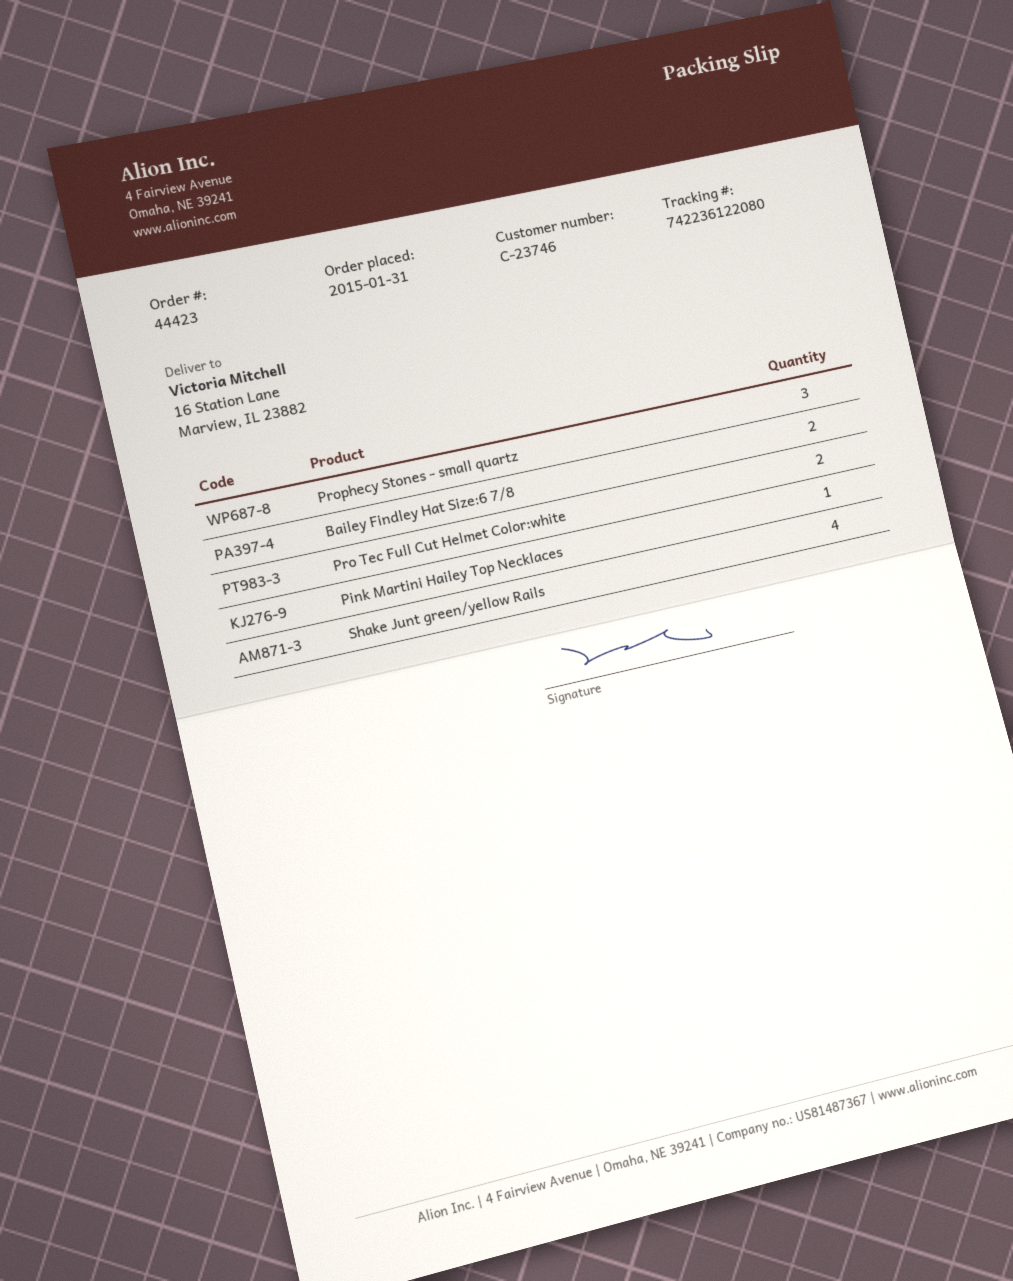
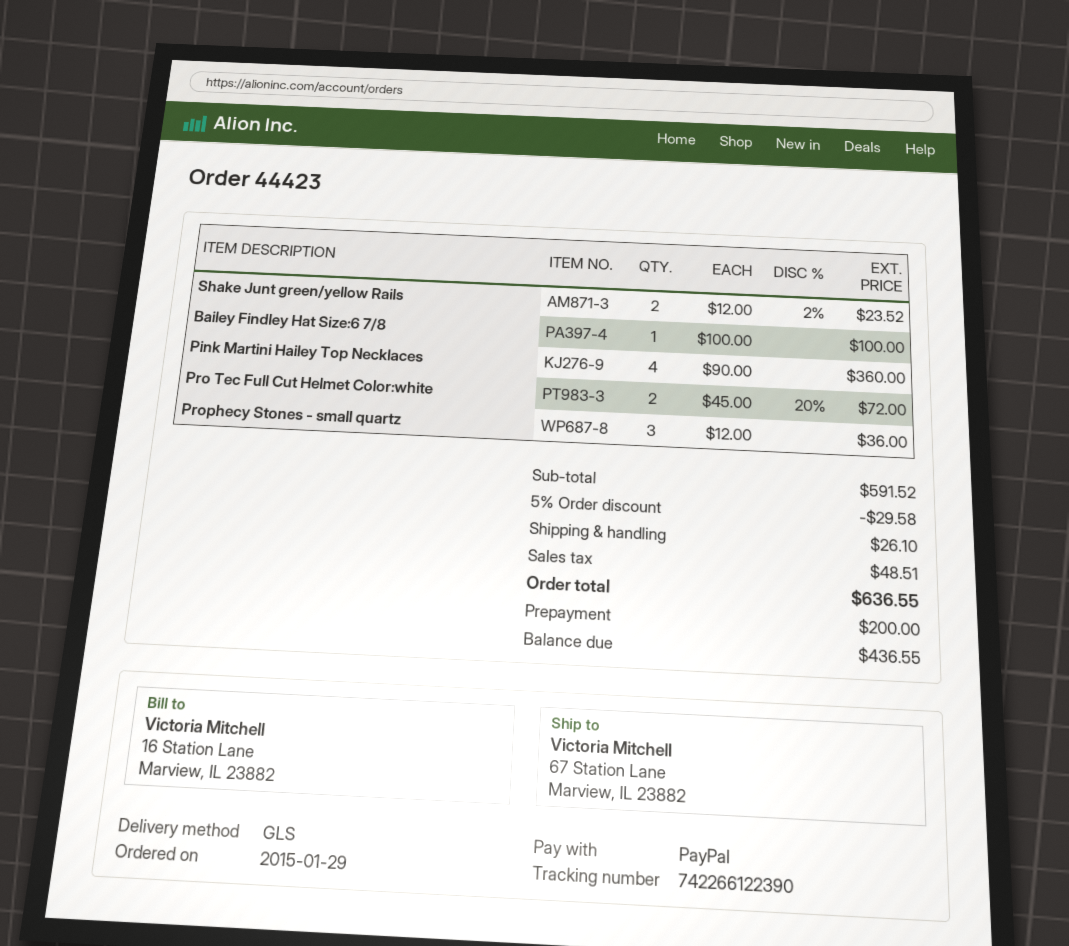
order date: 2015-01-31 -> 2015-01-29
tracking number: 742236122080 -> 742266122390
ship to: 16 Station Lane, Marview, IL 23882 -> 67 Station Lane, Marview, IL 23882
Bailey Findley Hat Size:6 7/8: 2 -> 1
Pink Martini Hailey Top Necklaces: 1 -> 4
Shake Junt green/yellow Rails: 4 -> 2

